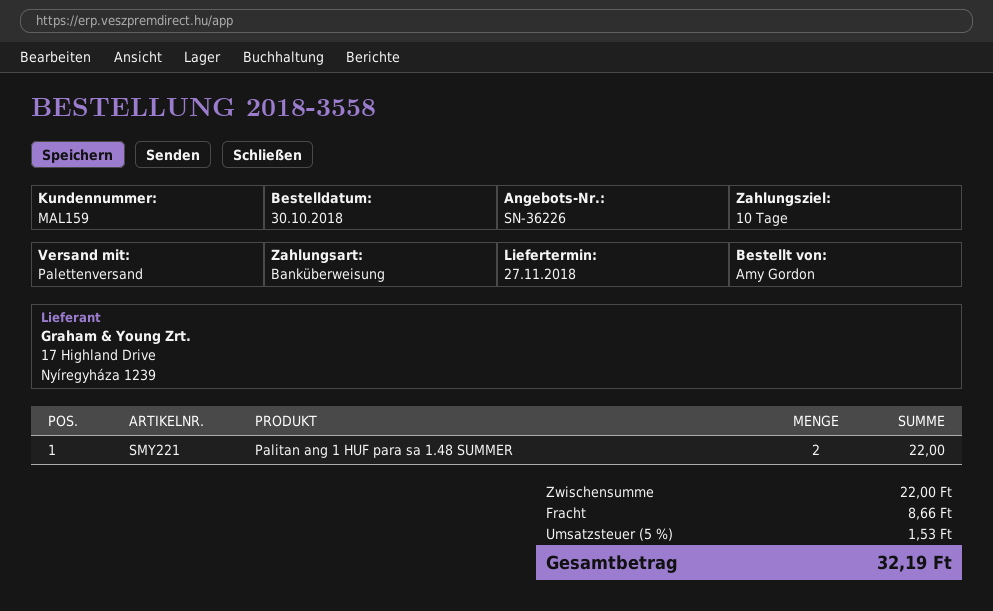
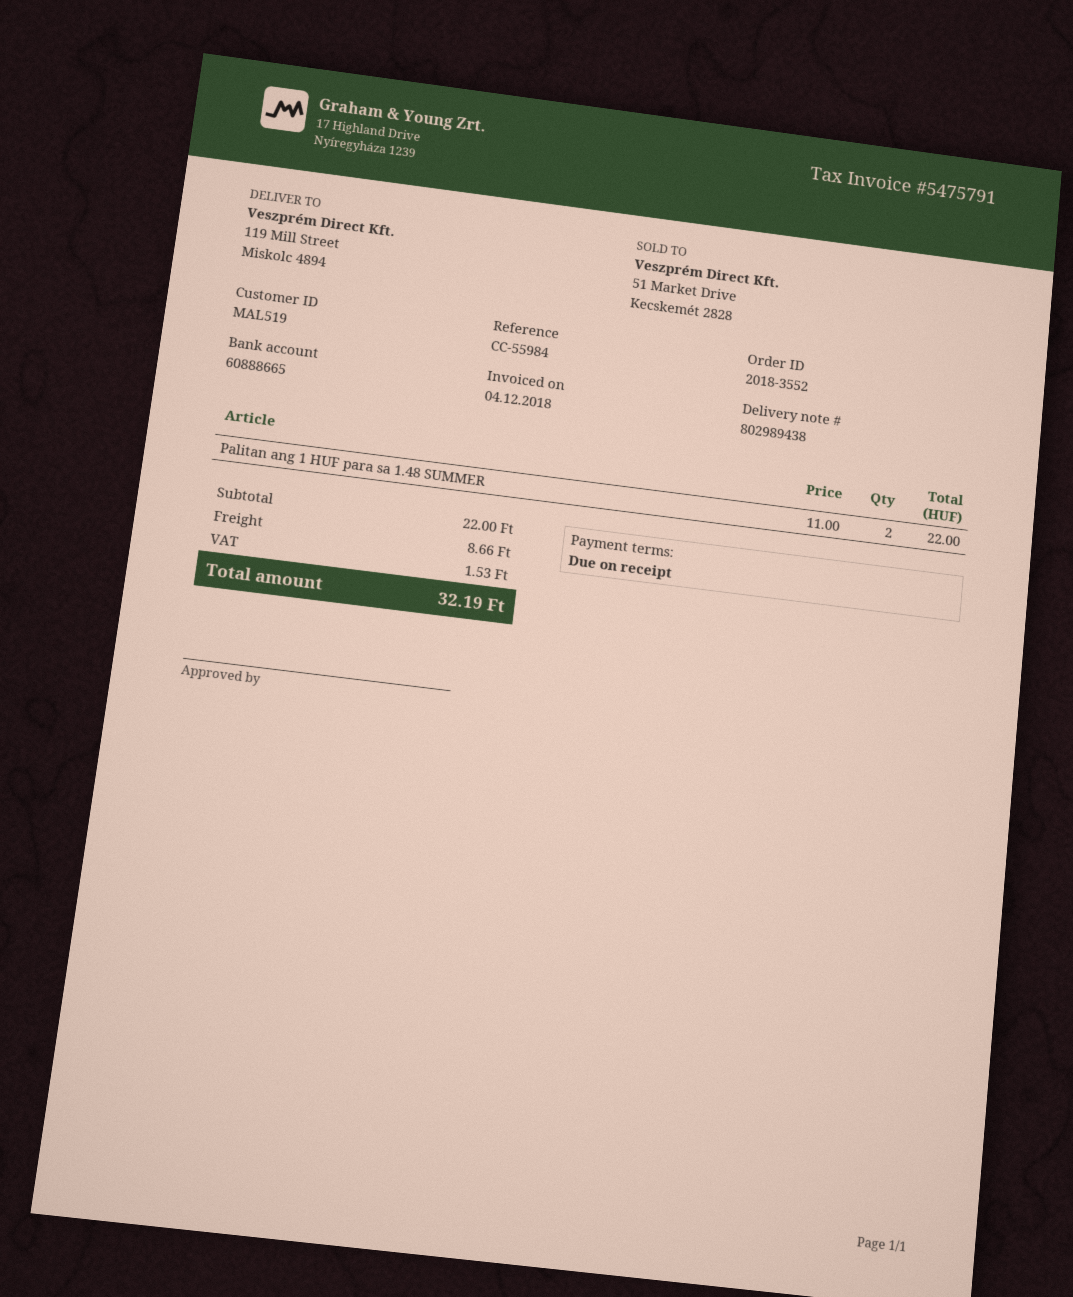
order number: 2018-3558 -> 2018-3552
payment terms: 10 days -> on receipt
customer number: MAL159 -> MAL519

